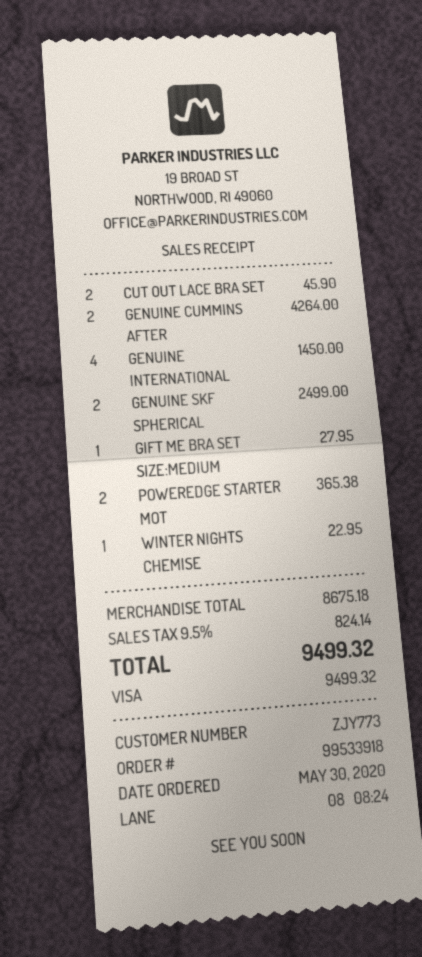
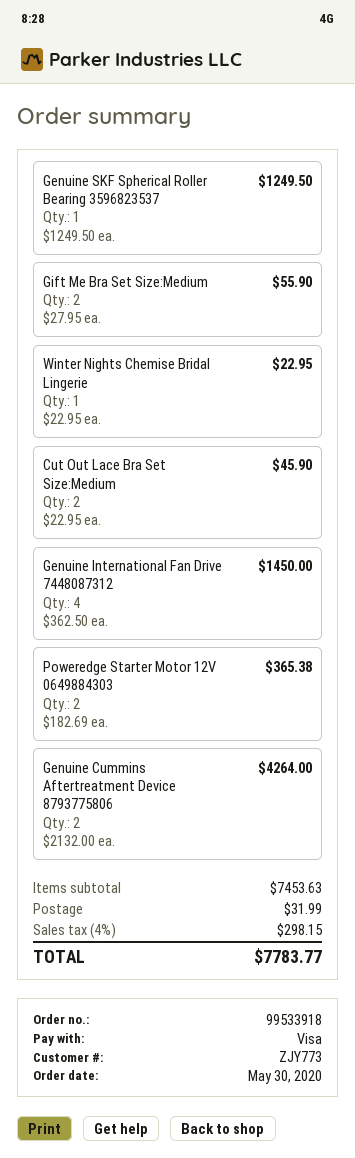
GENUINE SKF SPHERICAL: 2 for 2499.00 -> 1 for 1249.50
GIFT ME BRA SET SIZE:MEDIUM: 1 for 27.95 -> 2 for 55.90
subtotal: 8675.18 -> 7453.63
shipping: none -> 31.99
tax: 9.5% = 824.14 -> 4% = 298.15
total: 9499.32 -> 7783.77

